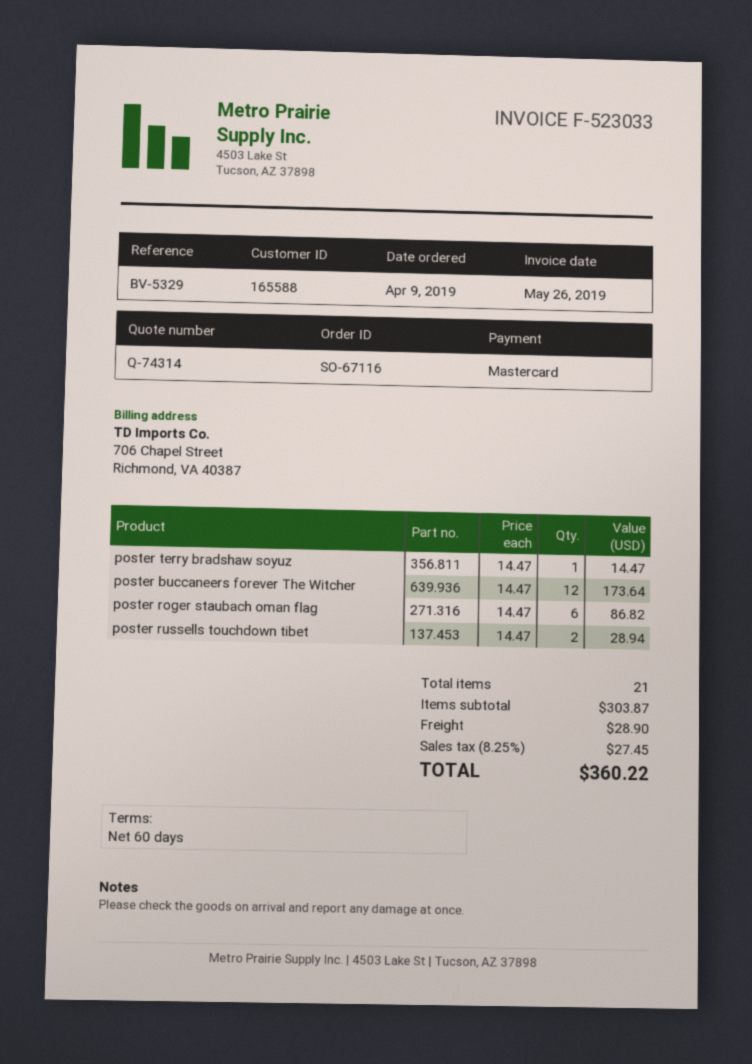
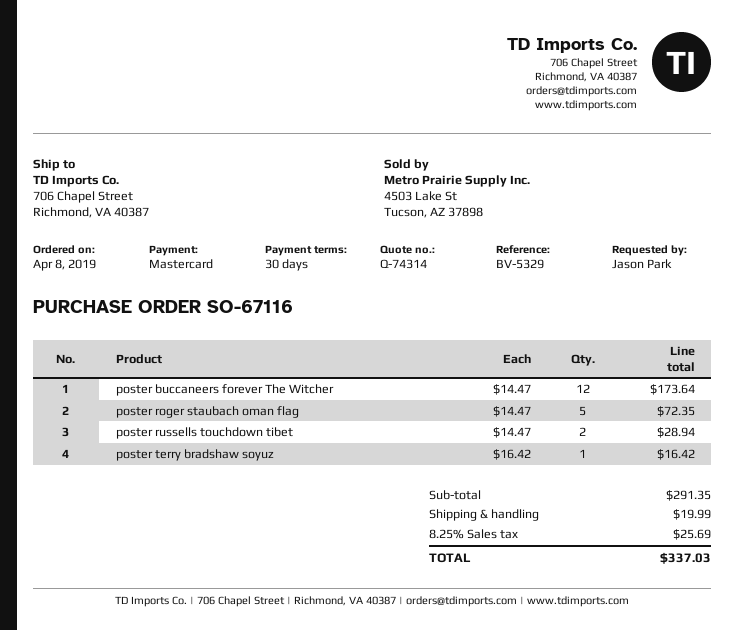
order date: 2019-04-09 -> 2019-04-08
payment terms: 60 days -> 30 days
poster terry bradshaw soyuz: 1 x 14.47 = 14.47 -> 1 x 16.42 = 16.42
poster roger staubach oman flag: 6 x 14.47 = 86.82 -> 5 x 14.47 = 72.35
subtotal: 303.87 -> 291.35
shipping: 28.90 -> 19.99
tax: 8.25% = 27.45 -> 8.25% = 25.69
total: 360.22 -> 337.03

